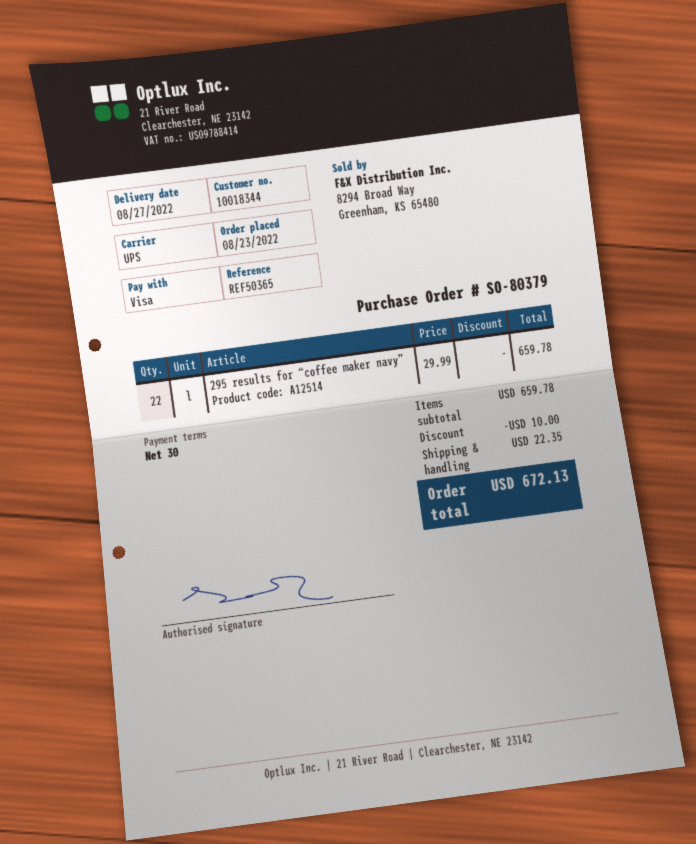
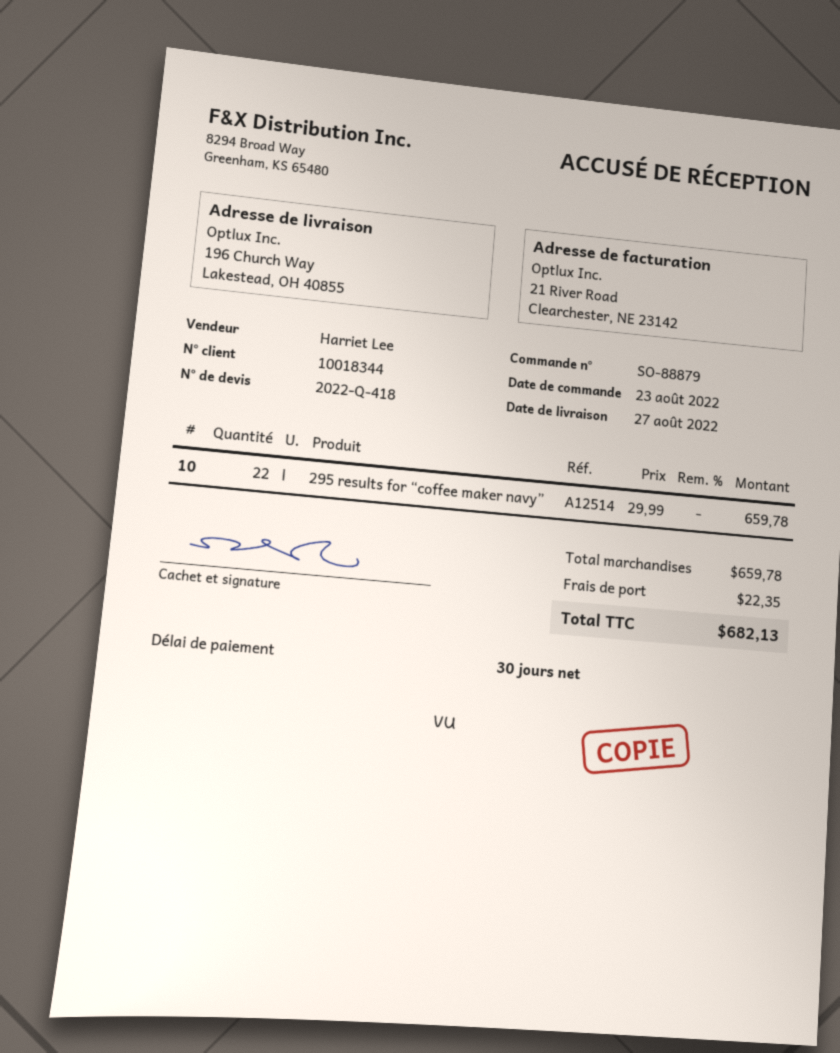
order number: SO-80379 -> SO-88879
discount: 10.00 -> none
total: 672.13 -> 682.13

